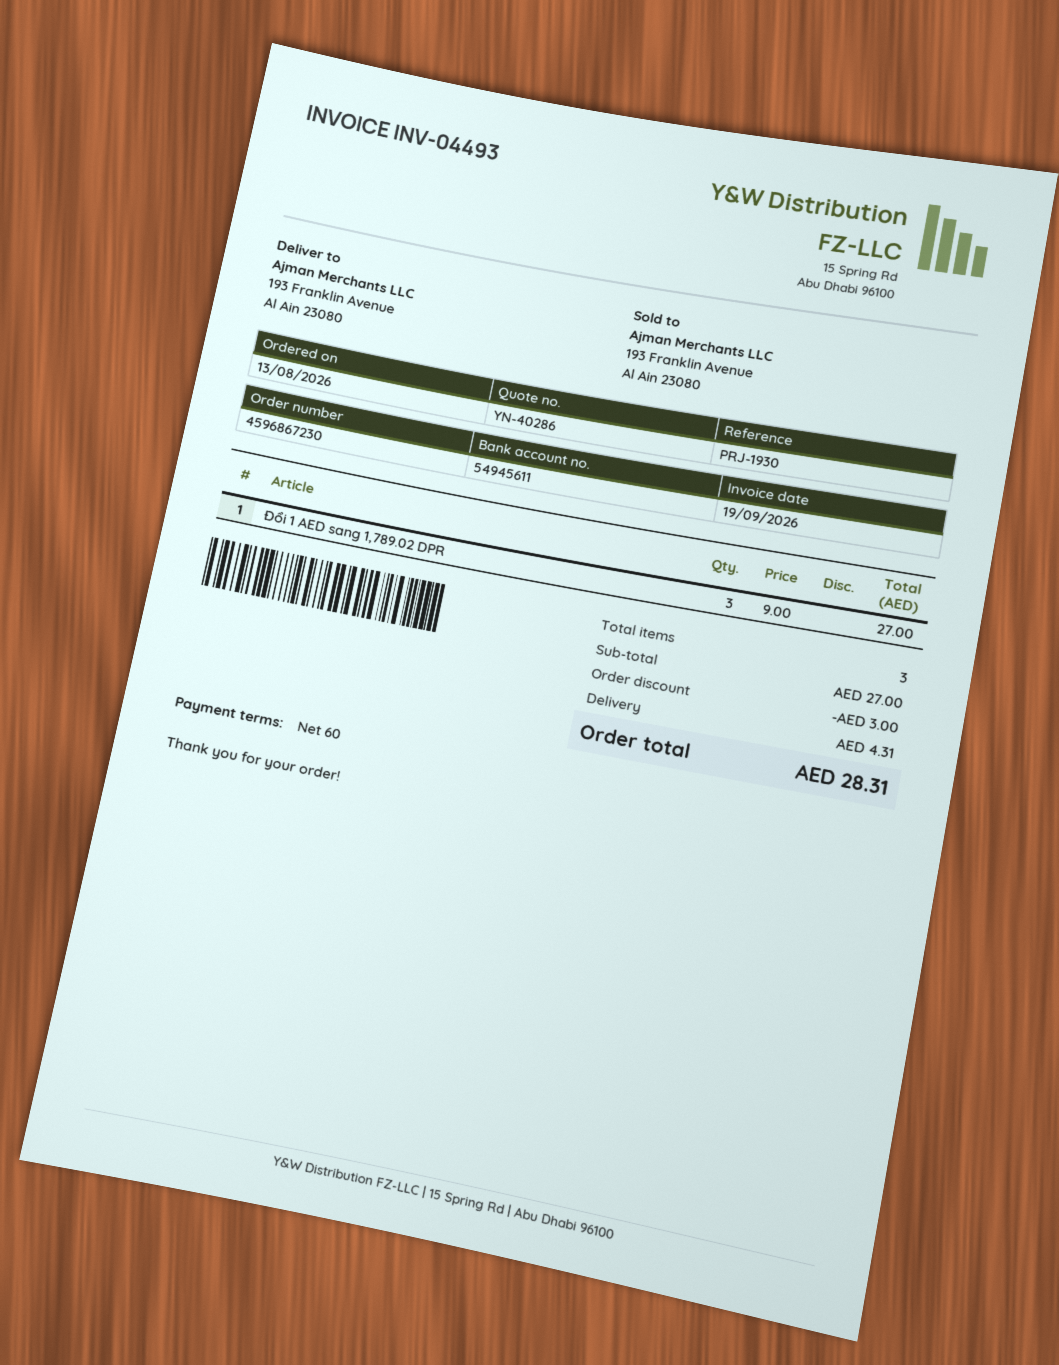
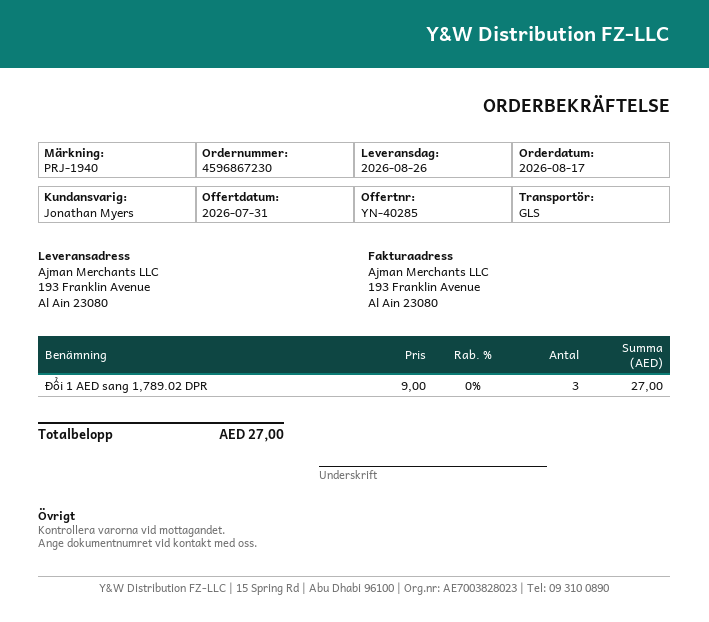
quote number: YN-40286 -> YN-40285
order date: 2026-08-13 -> 2026-08-17
reference: PRJ-1930 -> PRJ-1940
discount: 3.00 -> none
shipping: 4.31 -> none
total: 28.31 -> 27.00

